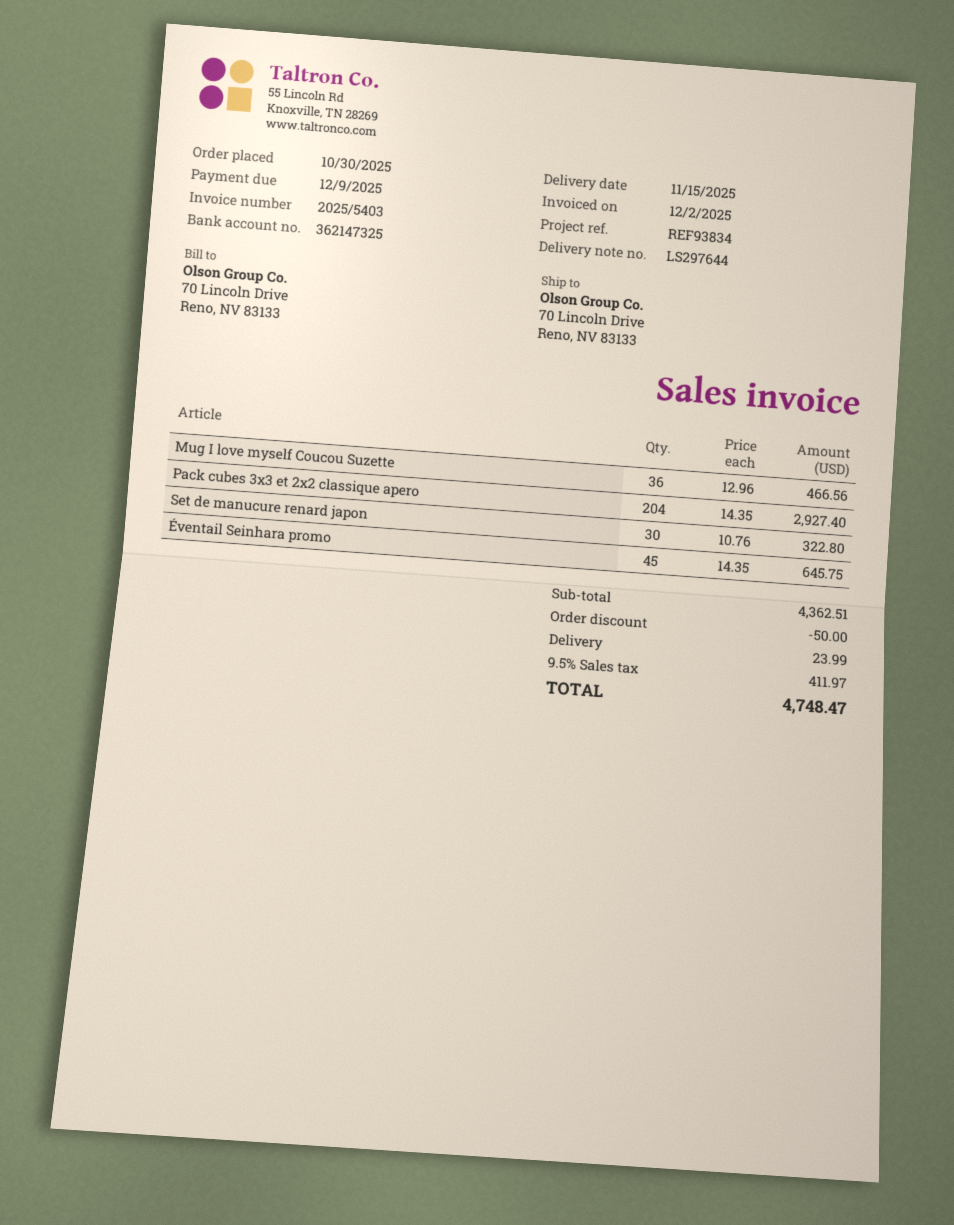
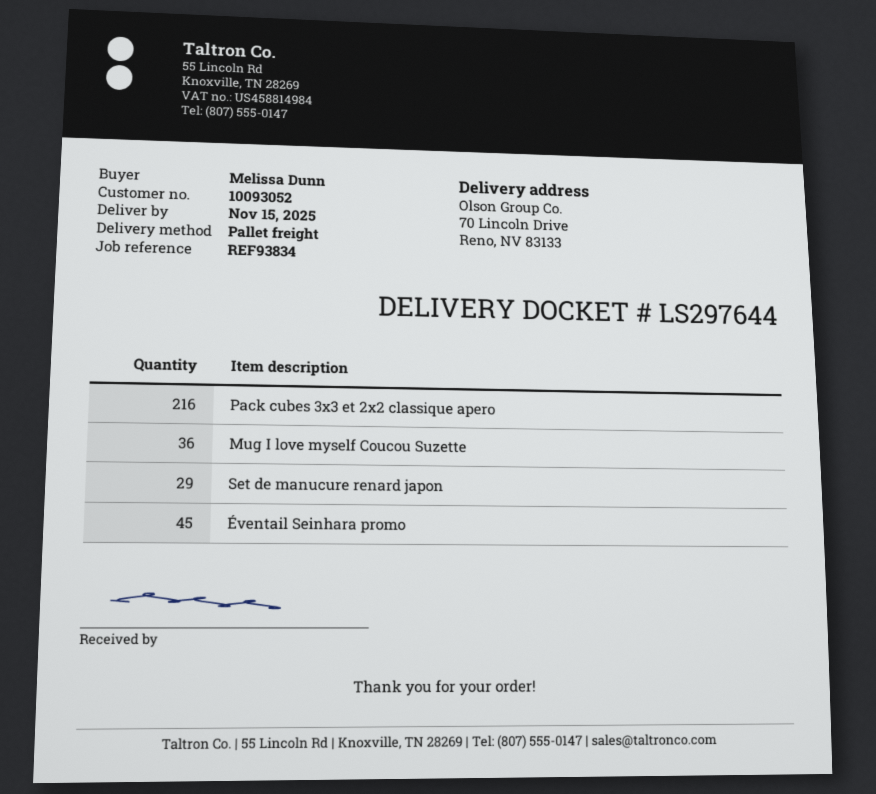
Pack cubes 3x3 et 2x2 classique apero: 204 -> 216
Set de manucure renard japon: 30 -> 29

